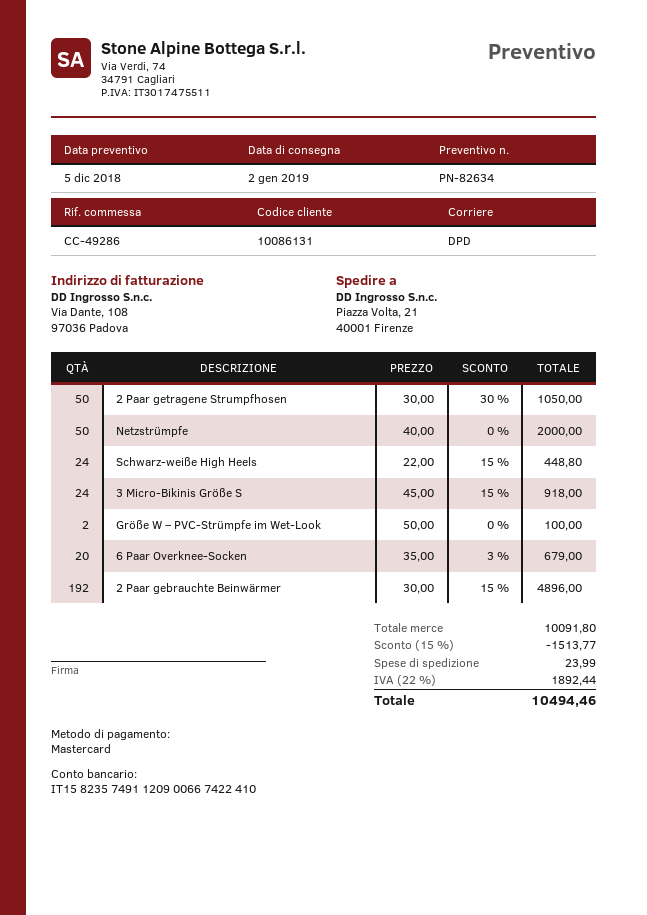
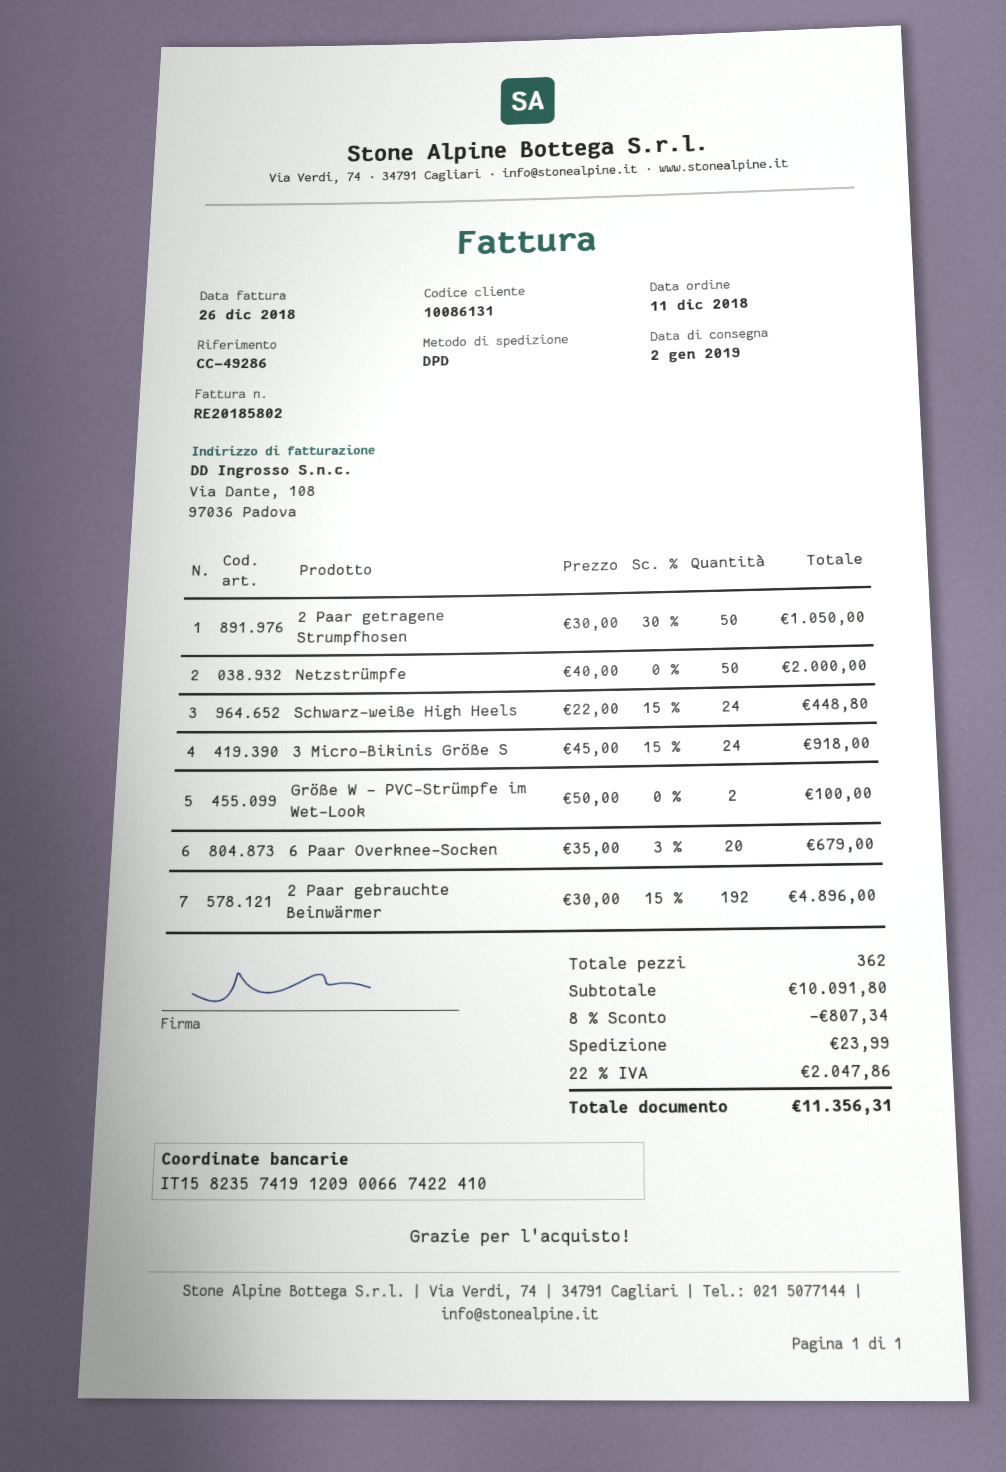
bank account: IT1582357491120900667422410 -> IT1582357419120900667422410
discount: 15% = 1513.77 -> 8% = 807.34
tax: 22% = 1892.44 -> 22% = 2047.86
total: 10494.46 -> 11356.31

